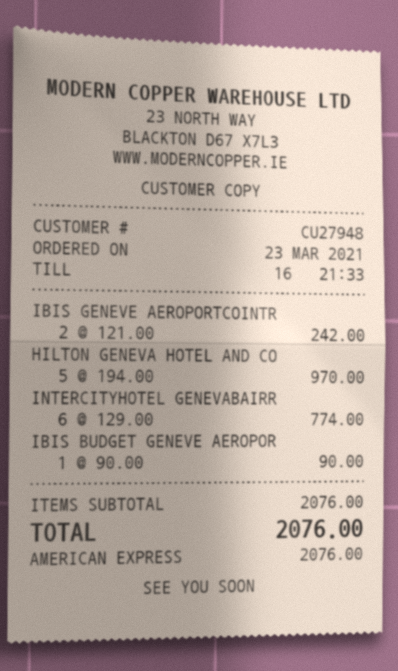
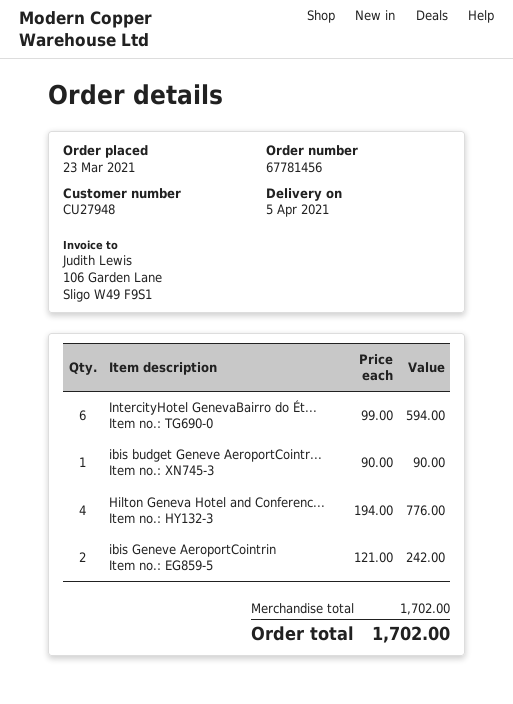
HILTON GENEVA HOTEL AND CO: 5 x 194.00 = 970.00 -> 4 x 194.00 = 776.00
INTERCITYHOTEL GENEVABAIRR: 6 x 129.00 = 774.00 -> 6 x 99.00 = 594.00
subtotal: 2076.00 -> 1702.00
total: 2076.00 -> 1702.00

